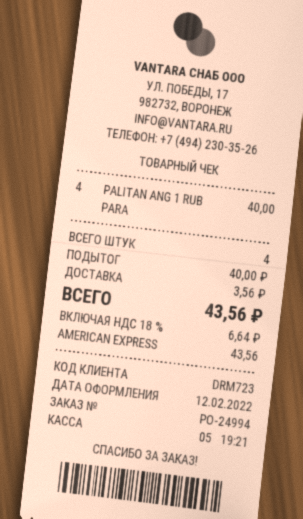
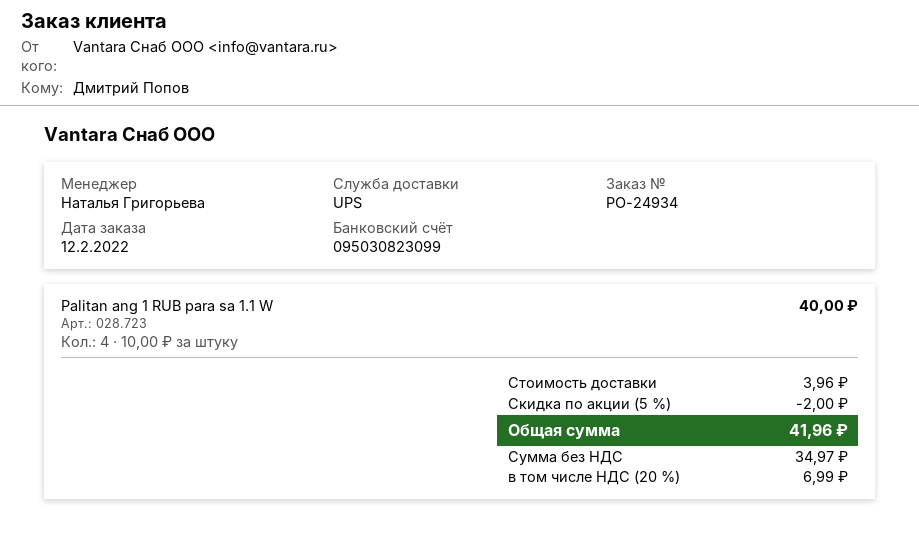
order number: PO-24994 -> PO-24934
discount: none -> 5% = 2.00
shipping: 3.56 -> 3.96
tax: 18% = 6.64 -> 20% = 6.99
total: 43.56 -> 41.96

